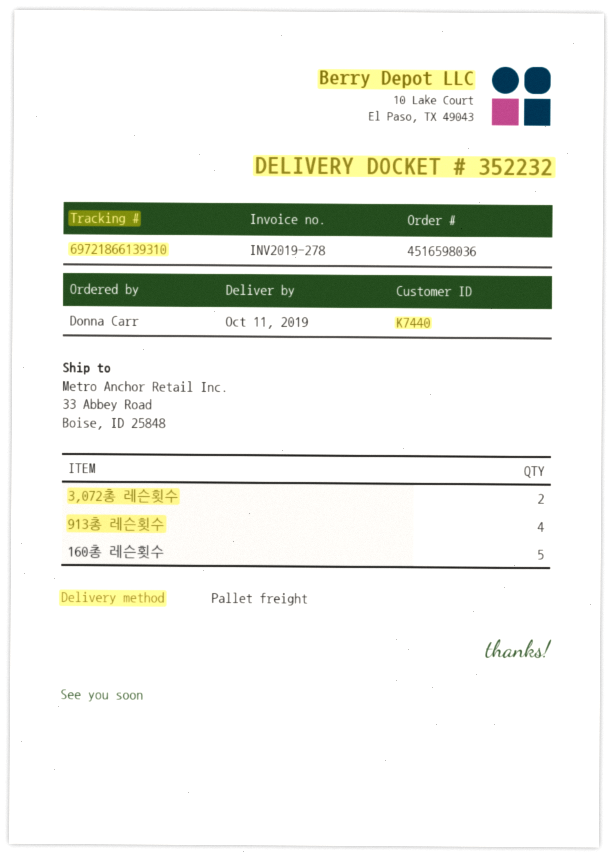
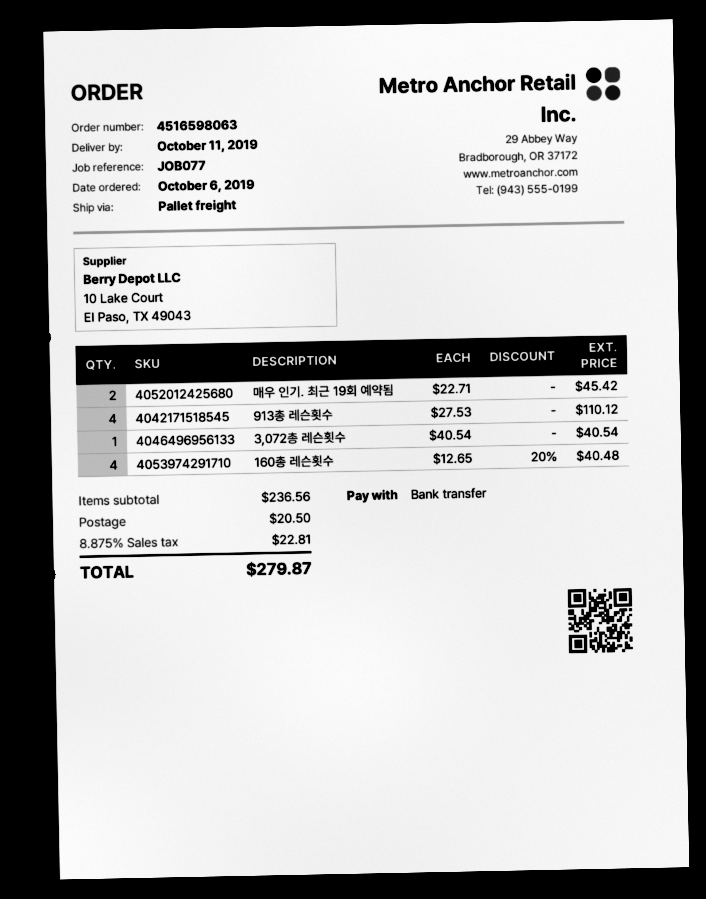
order number: 4516598036 -> 4516598063
3,072총 레슨횟수: 2 -> 1
160총 레슨횟수: 5 -> 4
매우 인기. 최근 19회 예약됨: none -> 2

